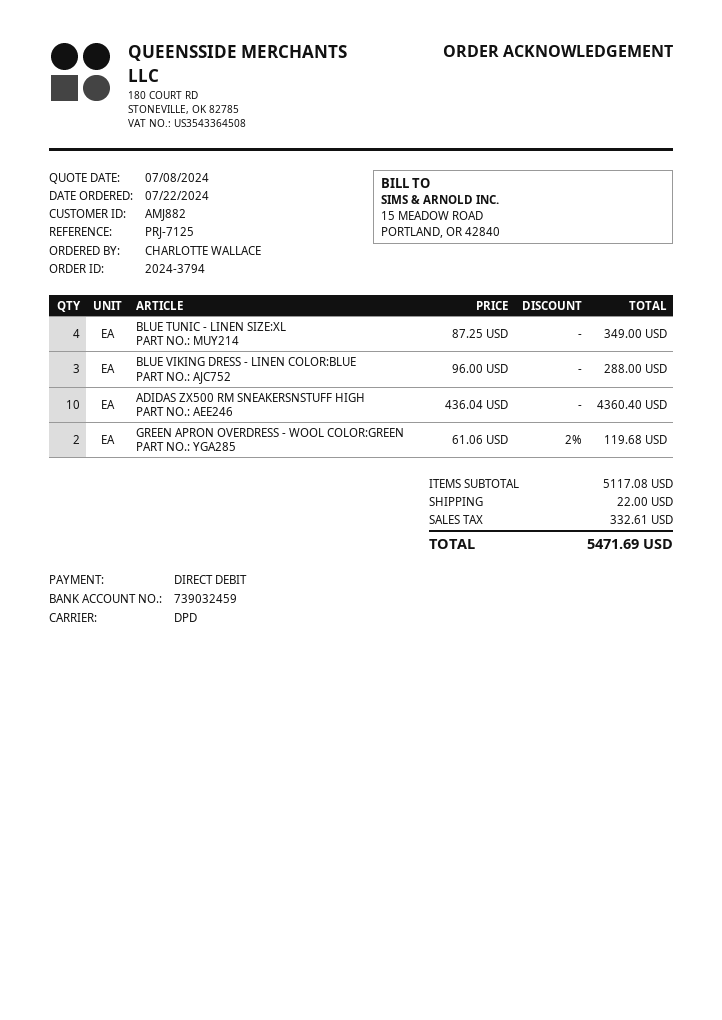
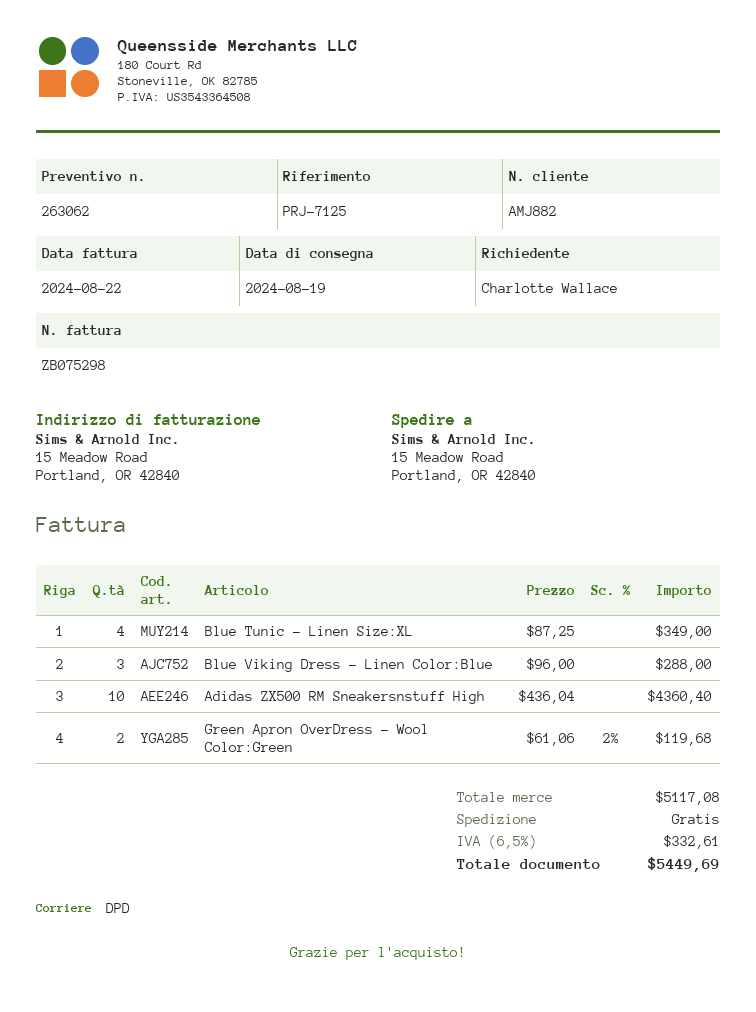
shipping: 22.00 -> 0.00
total: 5471.69 -> 5449.69

